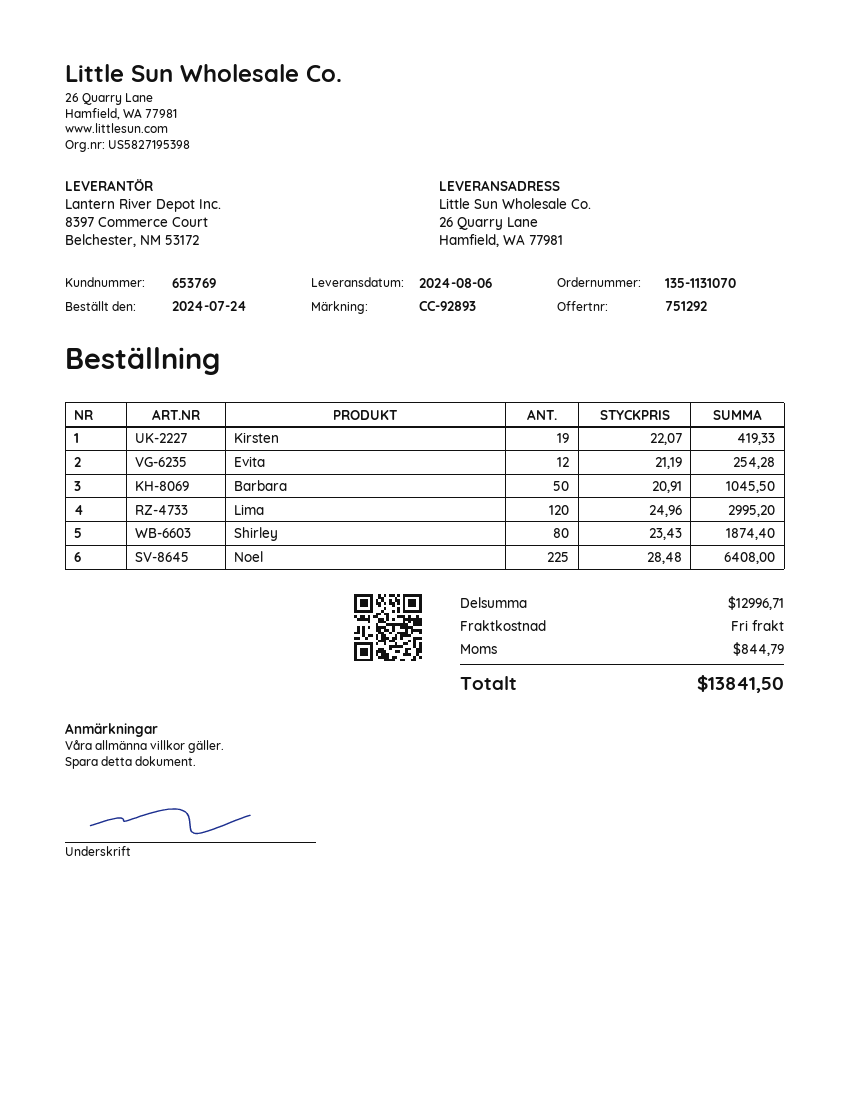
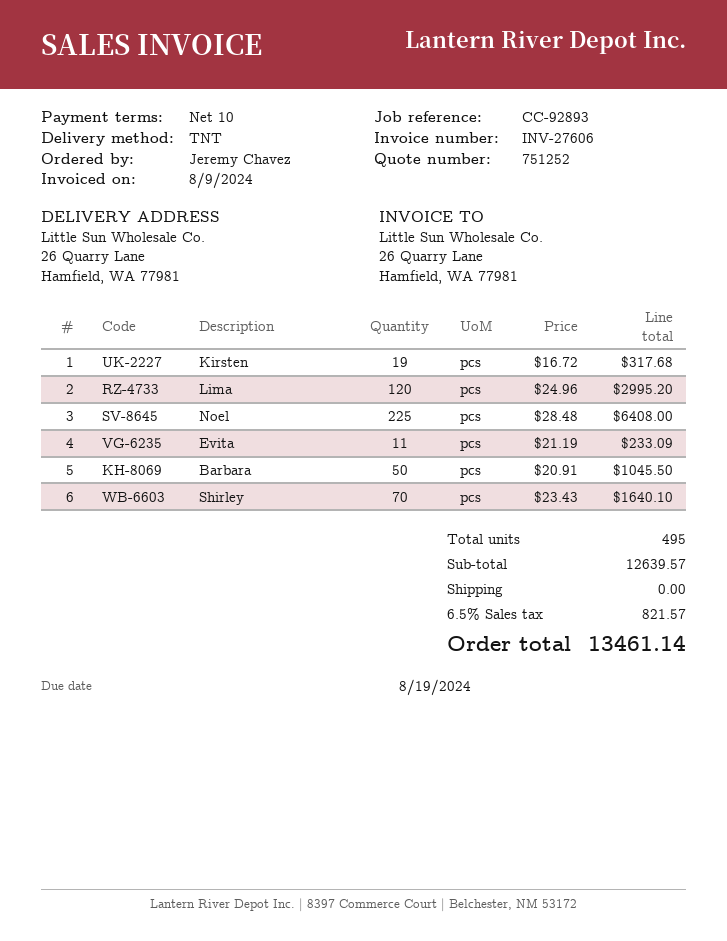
quote number: 751292 -> 751252
Kirsten: 19 x 22.07 = 419.33 -> 19 x 16.72 = 317.68
Evita: 12 x 21.19 = 254.28 -> 11 x 21.19 = 233.09
Shirley: 80 x 23.43 = 1874.40 -> 70 x 23.43 = 1640.10
subtotal: 12996.71 -> 12639.57
tax: 844.79 -> 821.57
total: 13841.50 -> 13461.14

